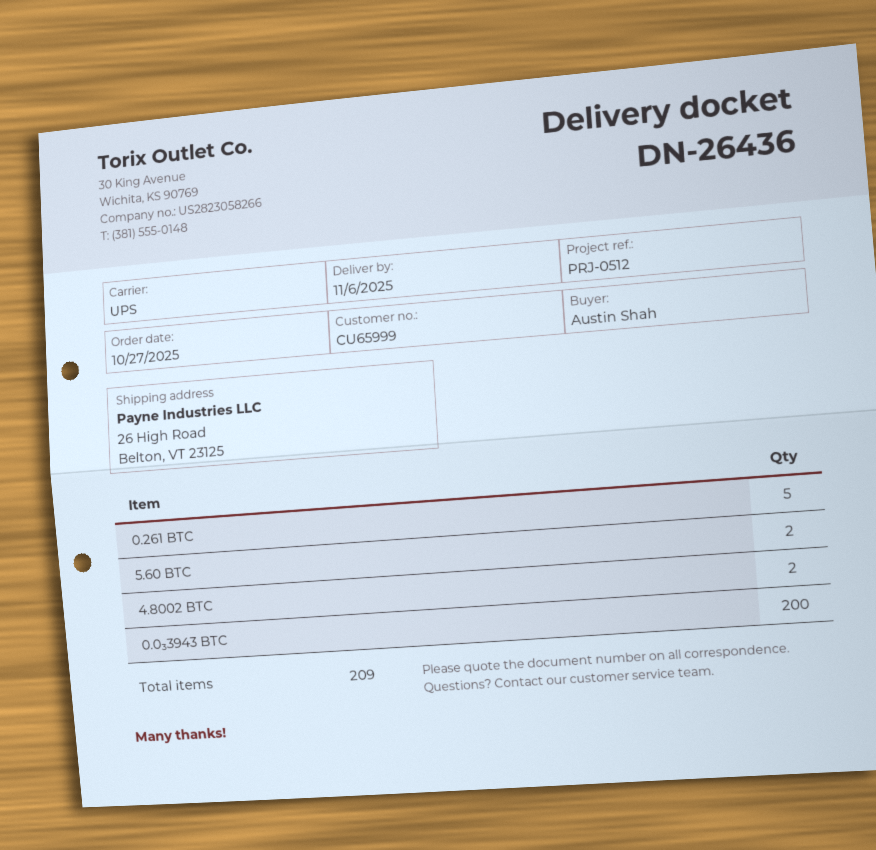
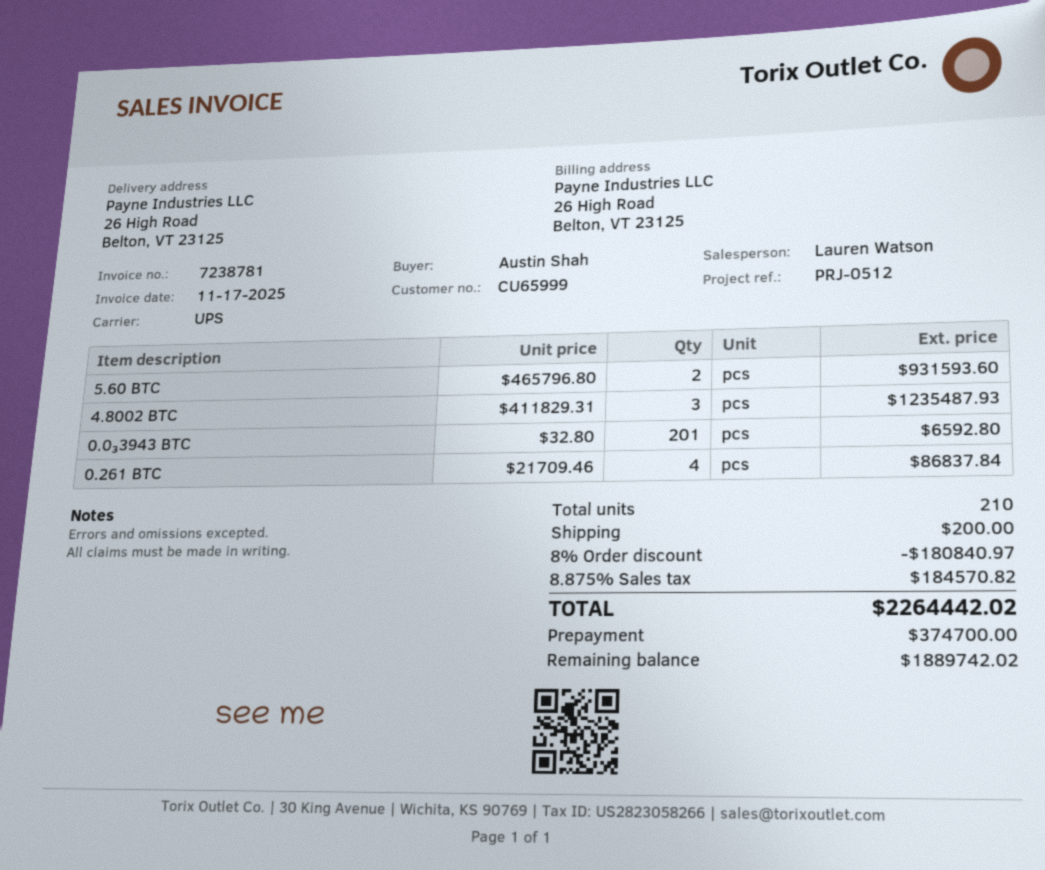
0.261 BTC: 5 -> 4
4.8002 BTC: 2 -> 3
0.0₃3943 BTC: 200 -> 201
total quantity: 209 -> 210

